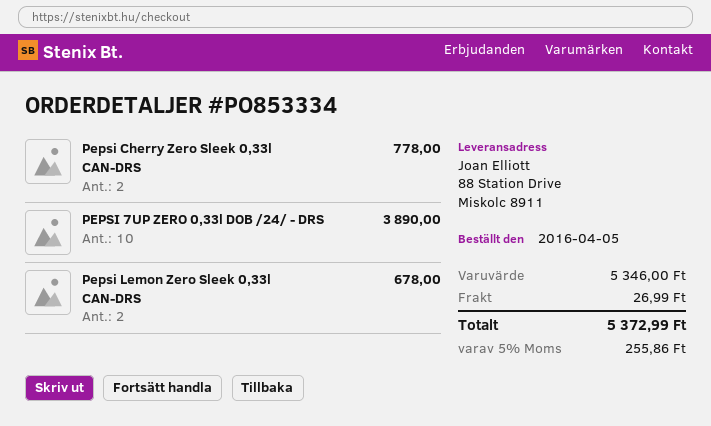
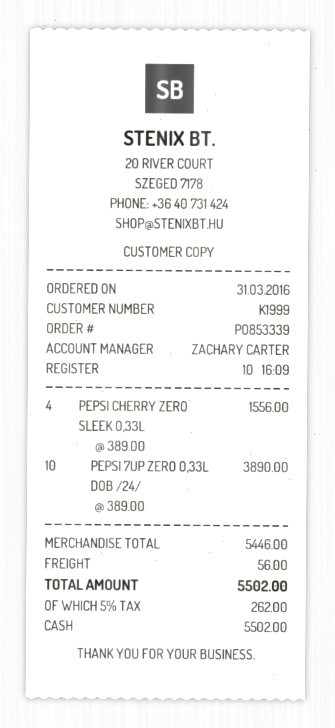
order number: PO853334 -> PO853339
order date: 2016-04-05 -> 2016-03-31
Pepsi Cherry Zero Sleek 0,33l CAN-DRS: 2 for 778.00 -> 4 for 1556.00
Pepsi Lemon Zero Sleek 0,33l CAN-DRS: 2 for 678.00 -> none
subtotal: 5346.00 -> 5446.00
shipping: 26.99 -> 56.00
tax: 5% = 255.86 -> 5% = 262.00
total: 5372.99 -> 5502.00

